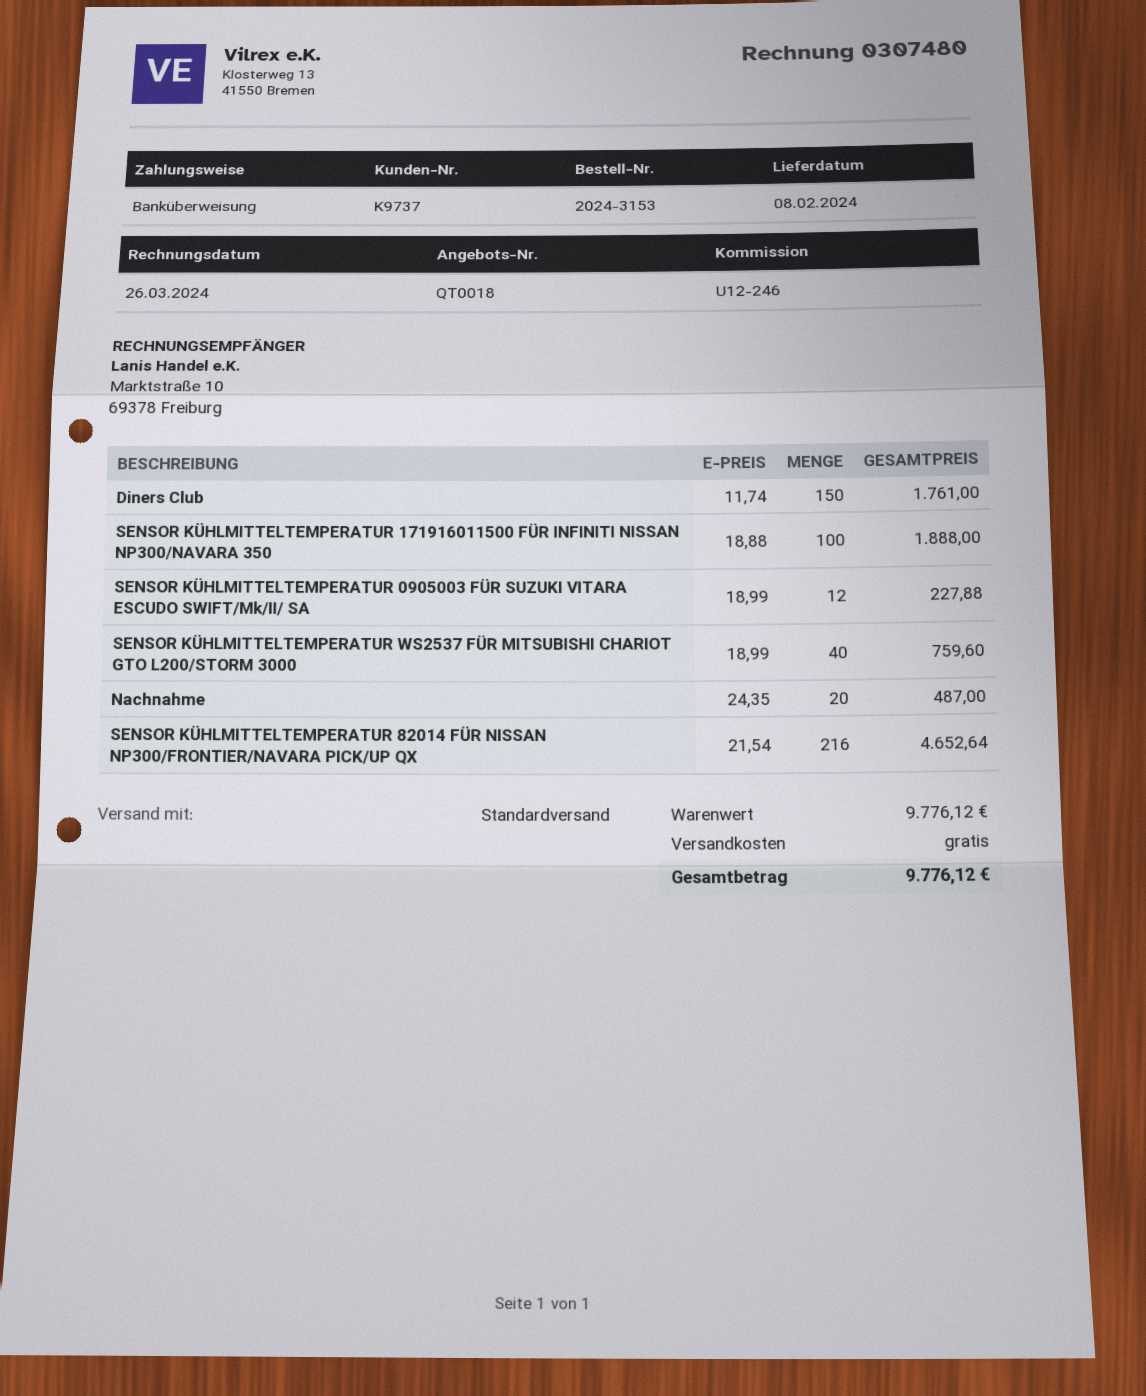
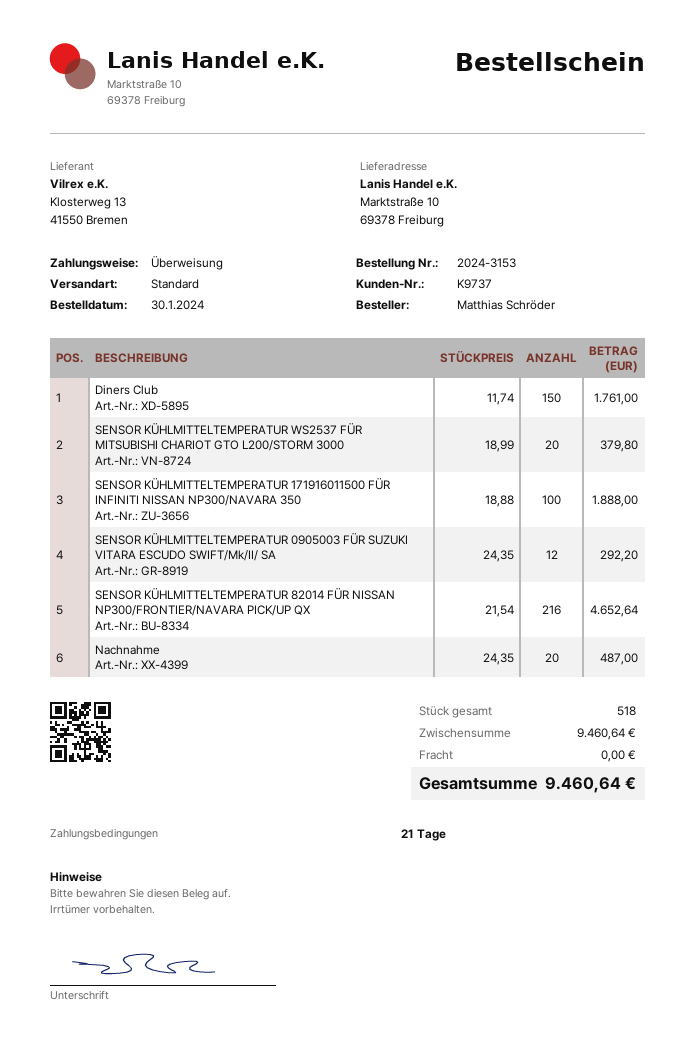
SENSOR KÜHLMITTELTEMPERATUR 0905003 FÜR SUZUKI VITARA ESCUDO SWIFT/Mk/II/ SA: 12 x 18.99 = 227.88 -> 12 x 24.35 = 292.20
SENSOR KÜHLMITTELTEMPERATUR WS2537 FÜR MITSUBISHI CHARIOT GTO L200/STORM 3000: 40 x 18.99 = 759.60 -> 20 x 18.99 = 379.80
subtotal: 9776.12 -> 9460.64
total: 9776.12 -> 9460.64

